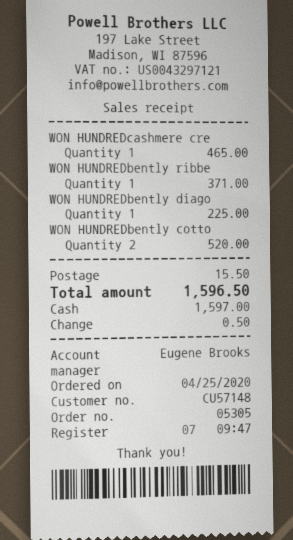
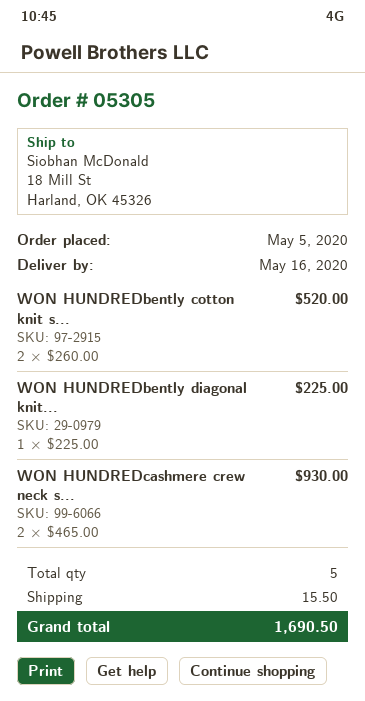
order date: 2020-04-25 -> 2020-05-05
WON HUNDREDcashmere cre: 1 for 465.00 -> 2 for 930.00
WON HUNDREDbently ribbe: 1 for 371.00 -> none
total: 1596.50 -> 1690.50

